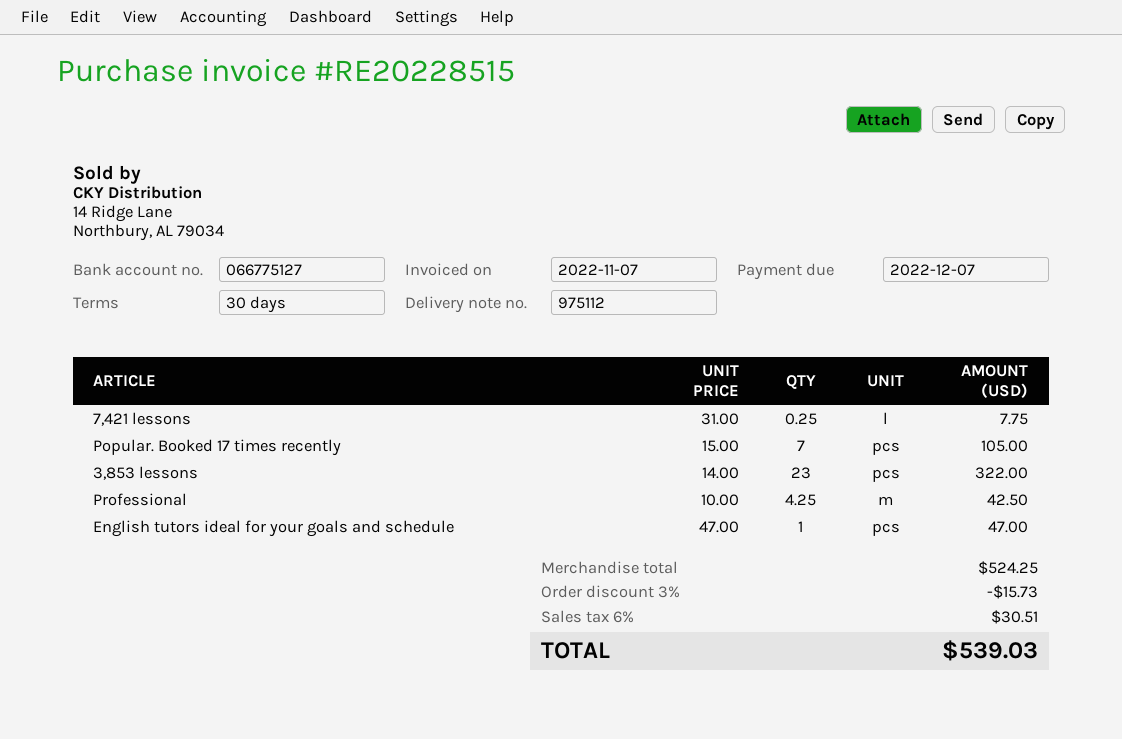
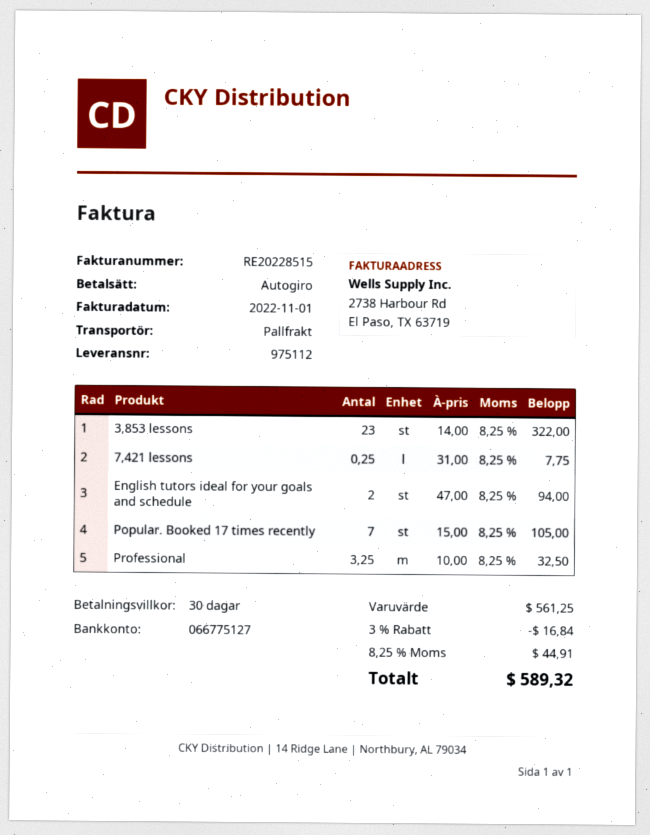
invoice date: 2022-11-07 -> 2022-11-01
Professional: 4.25 x 10.00 = 42.50 -> 3.25 x 10.00 = 32.50
English tutors ideal for your goals and schedule: 1 x 47.00 = 47.00 -> 2 x 47.00 = 94.00
subtotal: 524.25 -> 561.25
discount: 3% = 15.73 -> 3% = 16.84
tax: 6% = 30.51 -> 8.25% = 44.91
total: 539.03 -> 589.32

